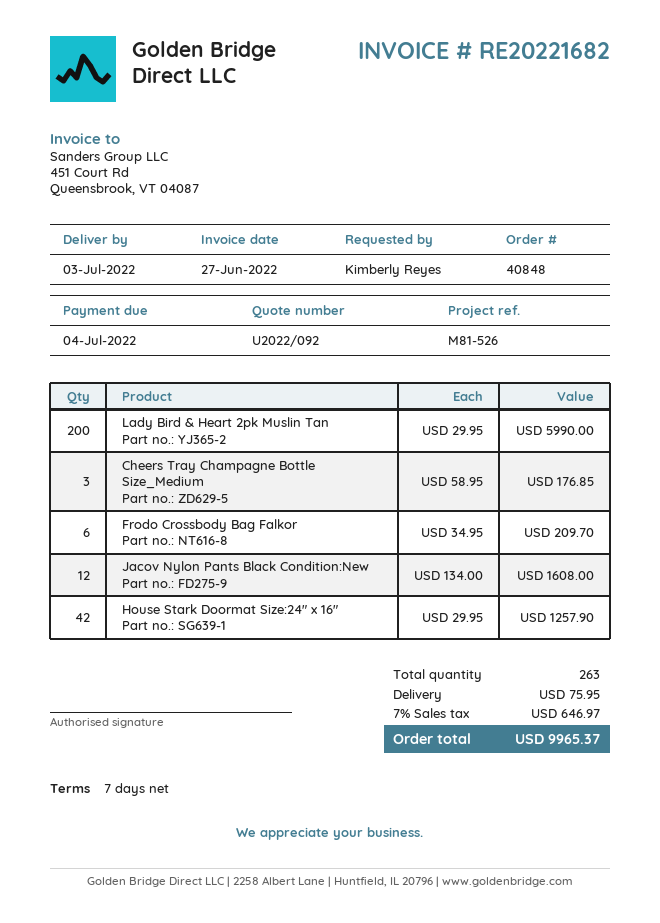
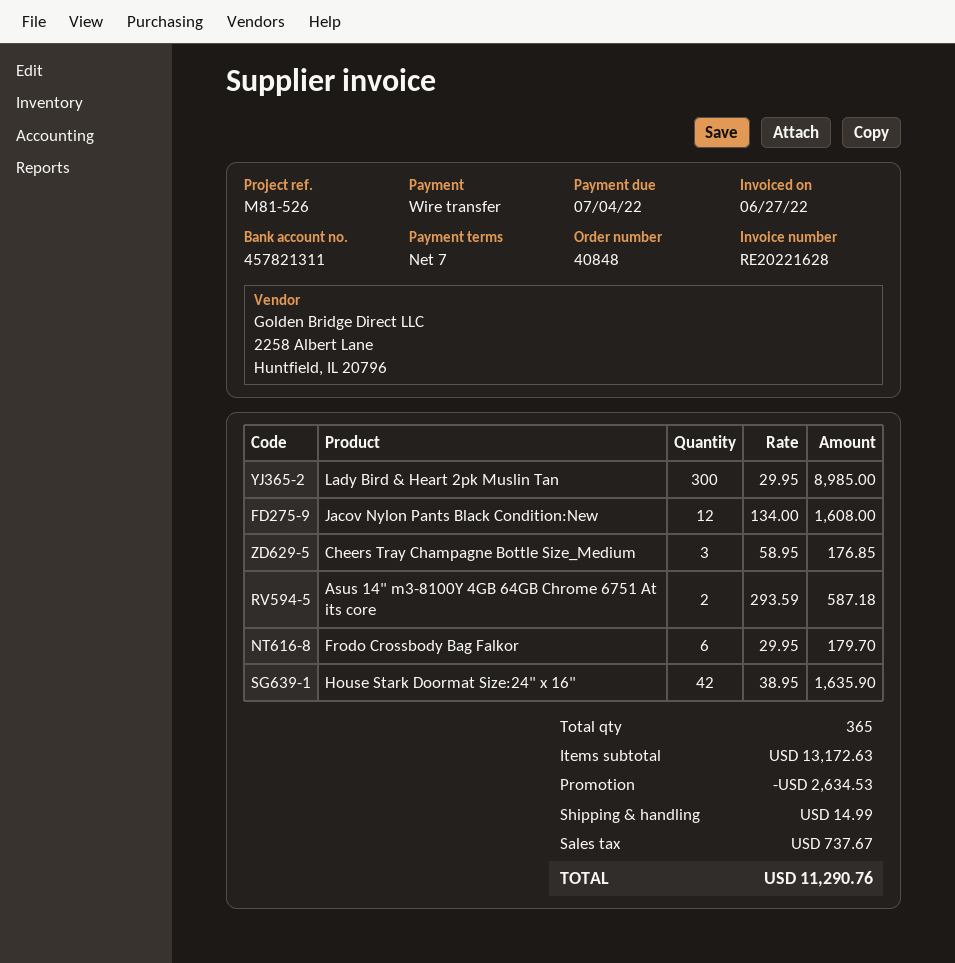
invoice number: RE20221682 -> RE20221628
Lady Bird & Heart 2pk Muslin Tan: 200 x 29.95 = 5990.00 -> 300 x 29.95 = 8985.00
Frodo Crossbody Bag Falkor: 6 x 34.95 = 209.70 -> 6 x 29.95 = 179.70
House Stark Doormat Size:24" x 16": 42 x 29.95 = 1257.90 -> 42 x 38.95 = 1635.90
Asus 14" m3-8100Y 4GB 64GB Chrome 6751 At its core: none -> 2 x 293.59 = 587.18
total quantity: 263 -> 365
discount: none -> 2634.53
shipping: 75.95 -> 14.99
tax: 646.97 -> 737.67
total: 9965.37 -> 11290.76

